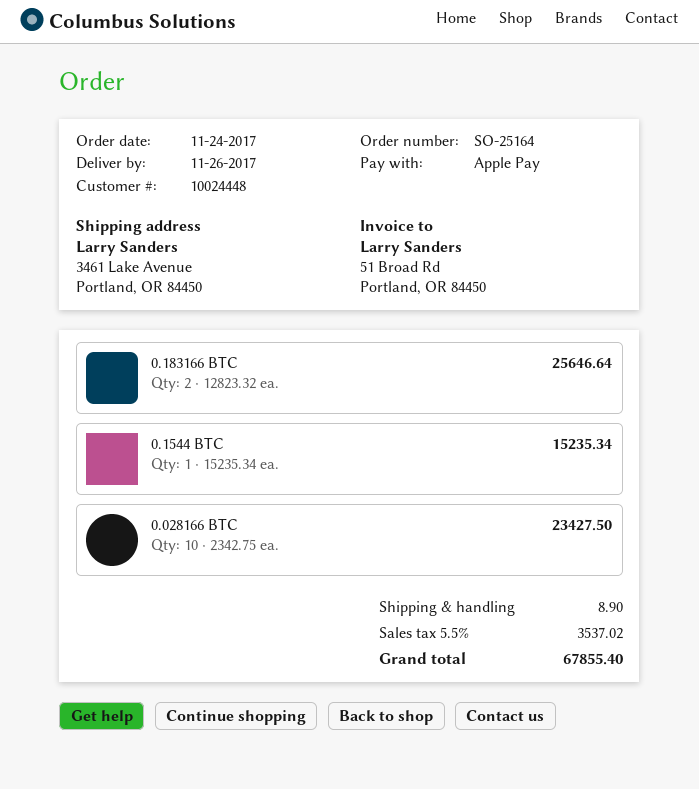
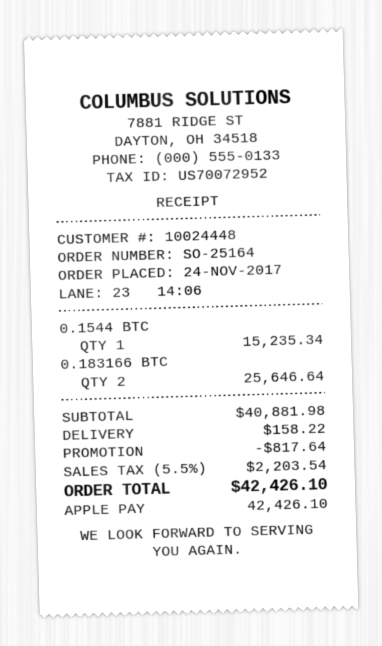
0.028166 BTC: 10 for 23427.50 -> none
discount: none -> 817.64
shipping: 8.90 -> 158.22
tax: 5.5% = 3537.02 -> 5.5% = 2203.54
total: 67855.40 -> 42426.10

